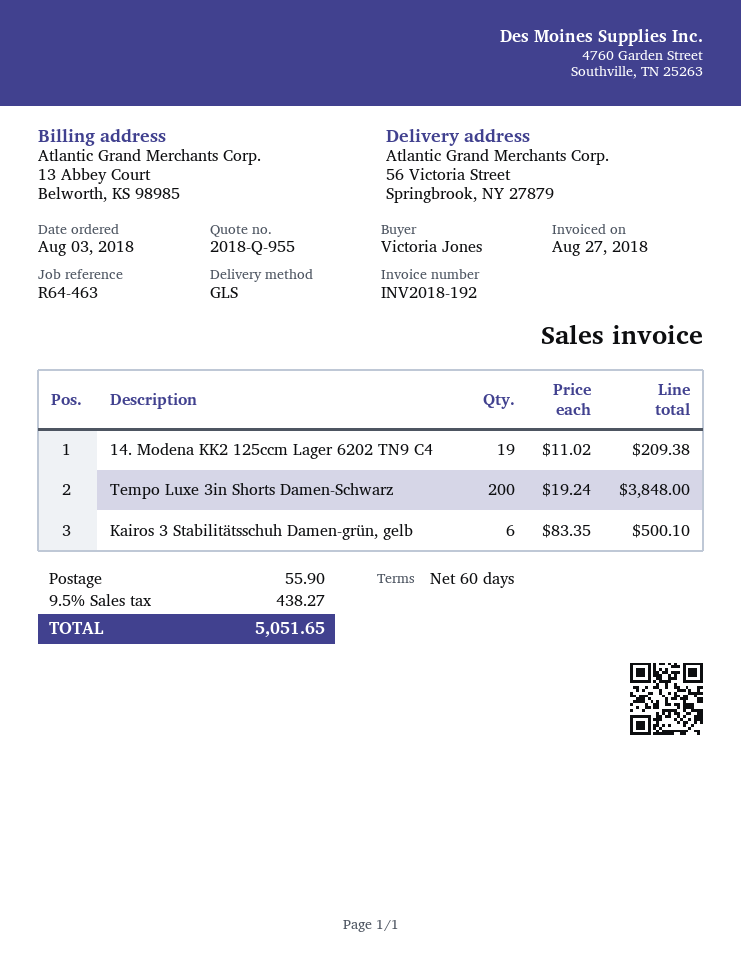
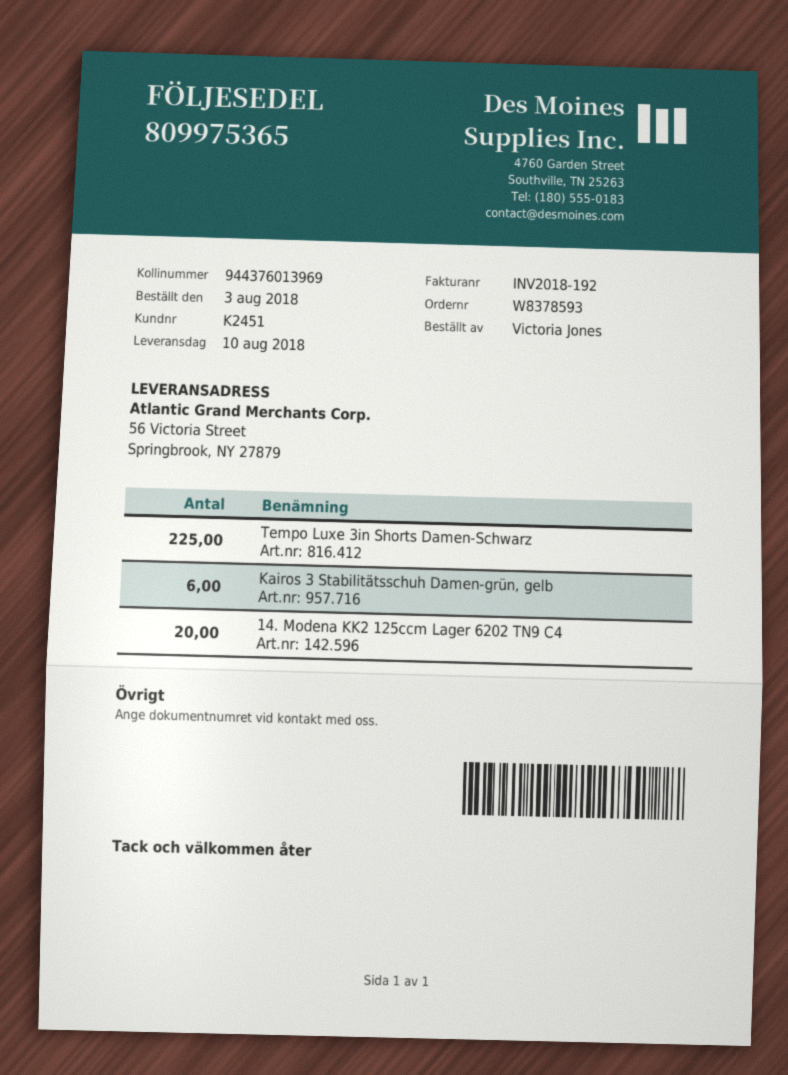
14. Modena KK2 125ccm Lager 6202 TN9 C4: 19 -> 20
Tempo Luxe 3in Shorts Damen-Schwarz: 200 -> 225

